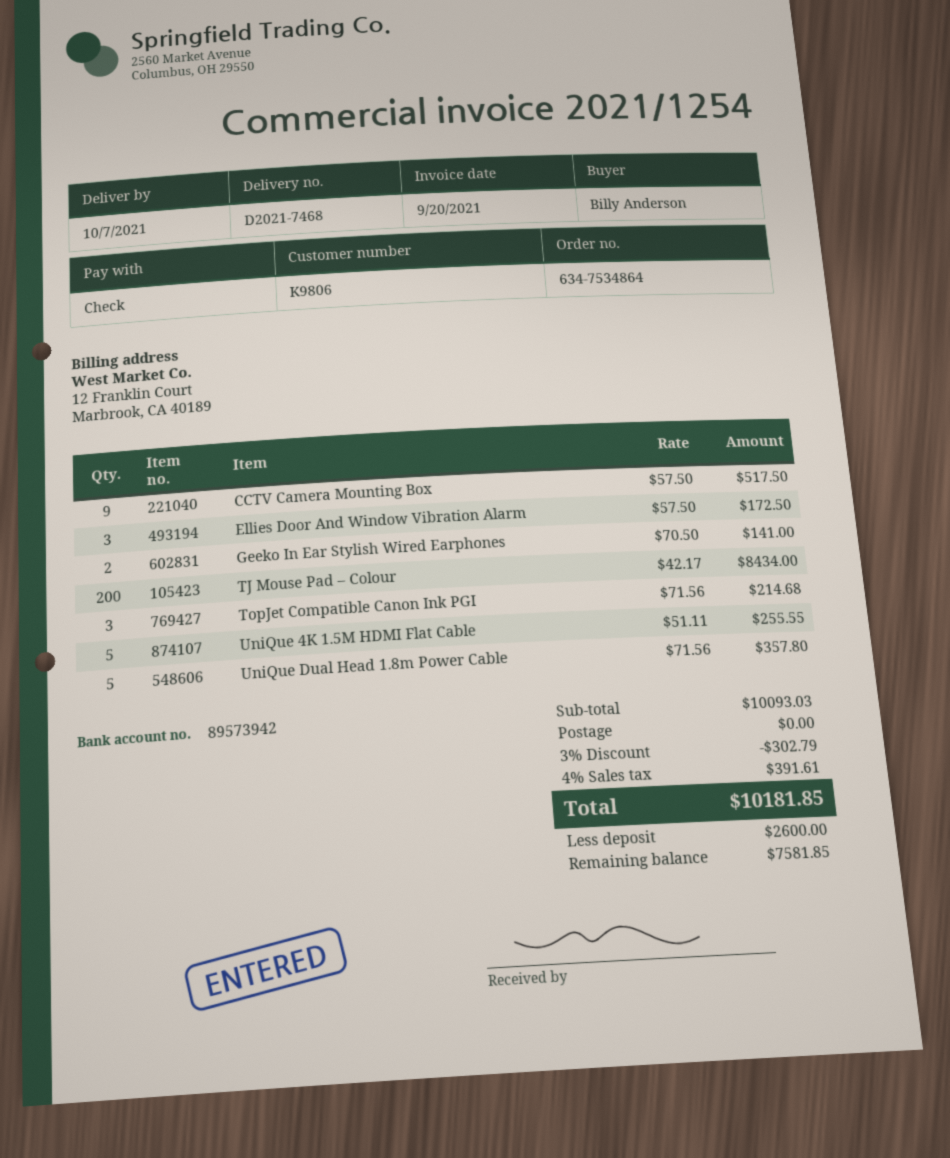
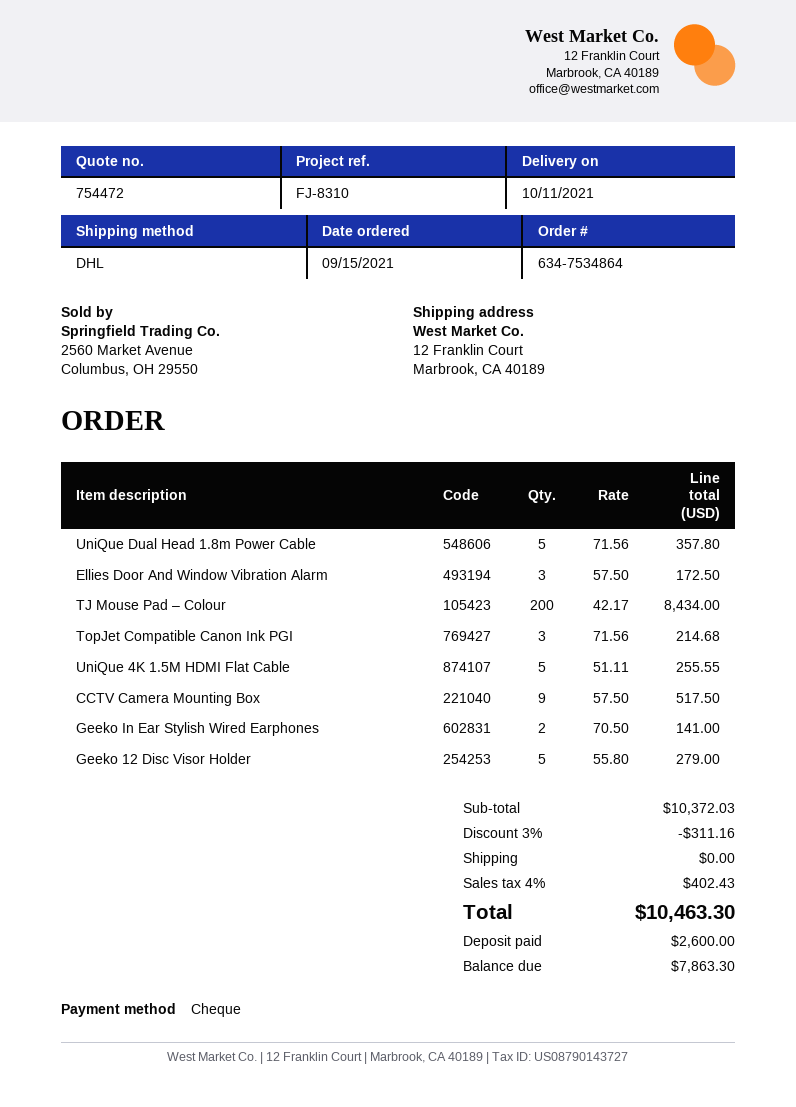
delivery date: 2021-10-07 -> 2021-10-11
Geeko 12 Disc Visor Holder: none -> 5 x 55.80 = 279.00
subtotal: 10093.03 -> 10372.03
discount: 3% = 302.79 -> 3% = 311.16
tax: 4% = 391.61 -> 4% = 402.43
total: 10181.85 -> 10463.30
balance: 7581.85 -> 7863.30

